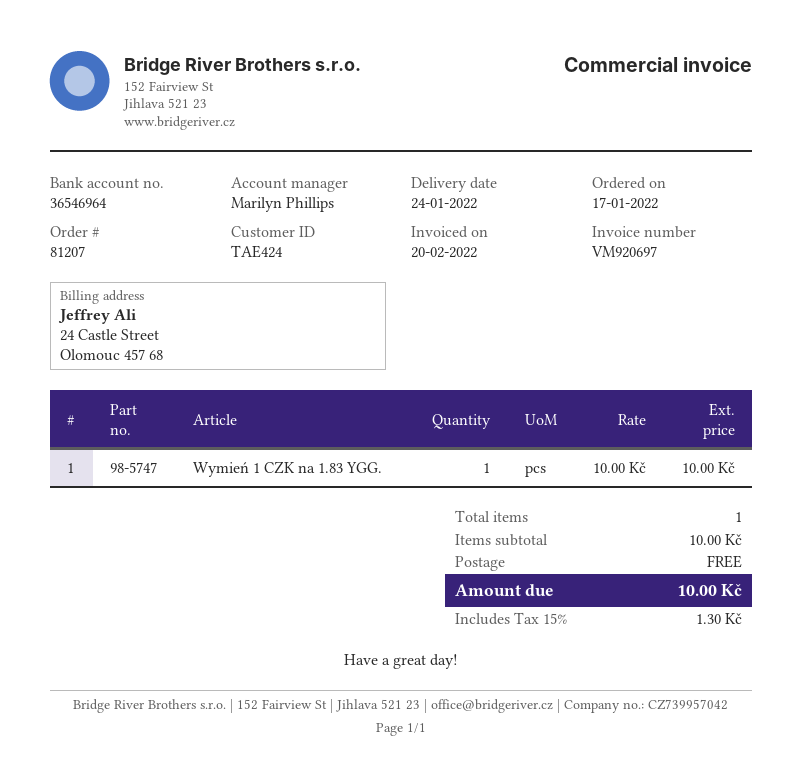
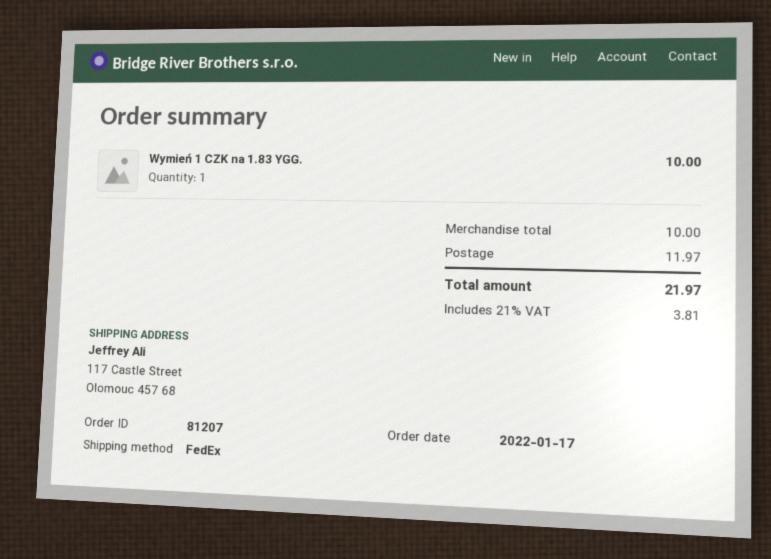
shipping: 0.00 -> 11.97
tax: 15% = 1.30 -> 21% = 3.81
total: 10.00 -> 21.97

